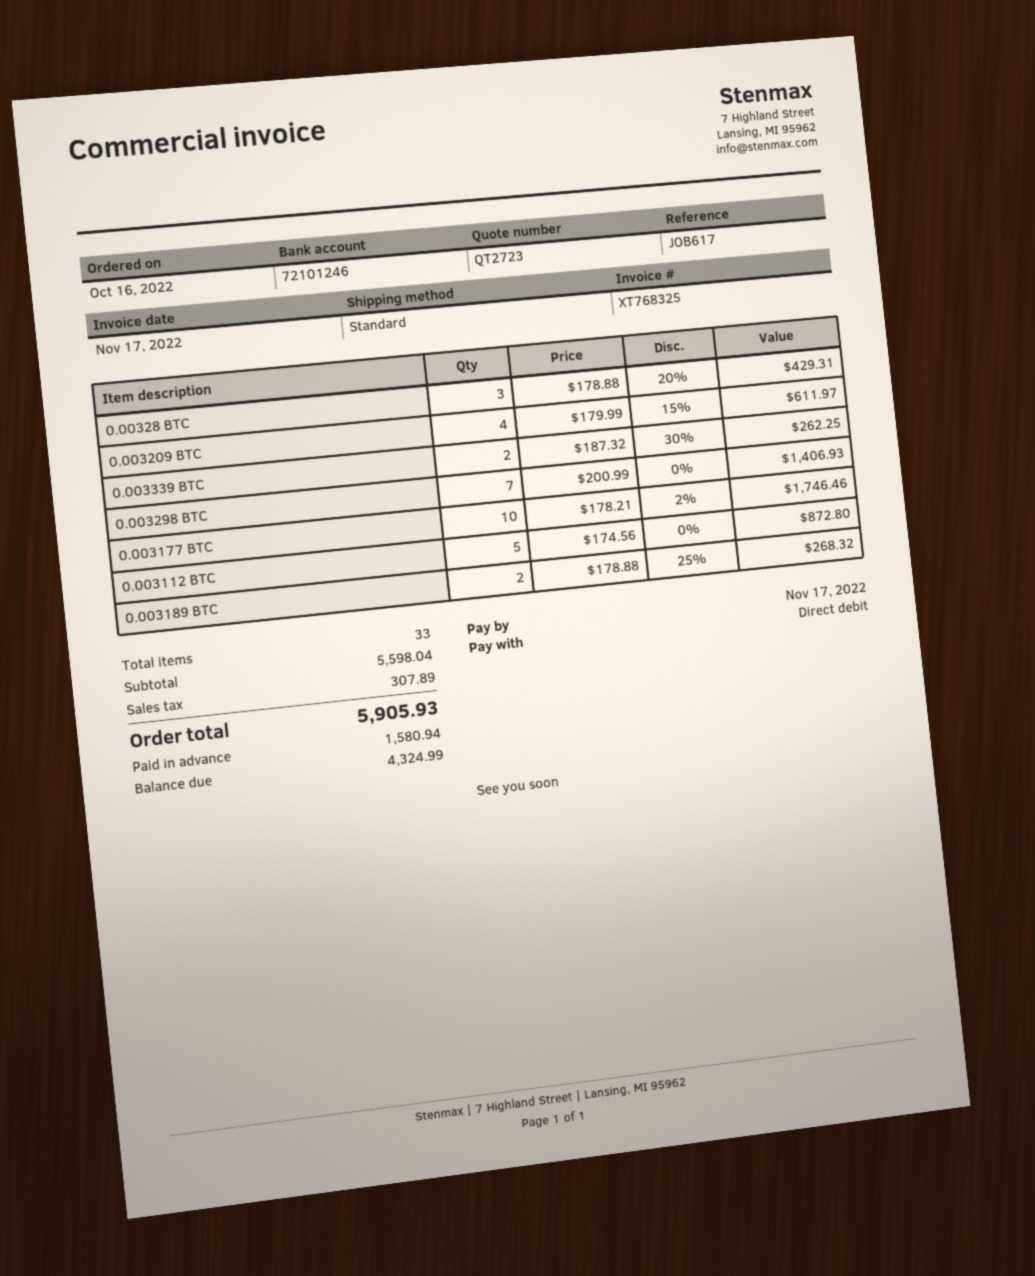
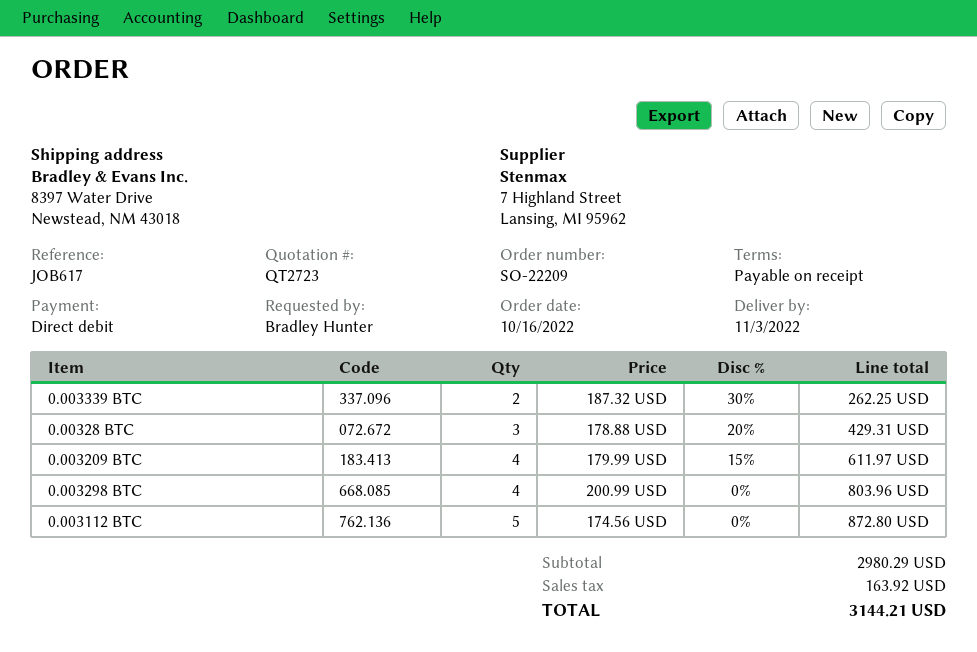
0.003298 BTC: 7 x 200.99 = 1406.93 -> 4 x 200.99 = 803.96
0.003177 BTC: 10 x 178.21 - 2% = 1746.46 -> none
0.003189 BTC: 2 x 178.88 - 25% = 268.32 -> none
subtotal: 5598.04 -> 2980.29
tax: 307.89 -> 163.92
total: 5905.93 -> 3144.21

